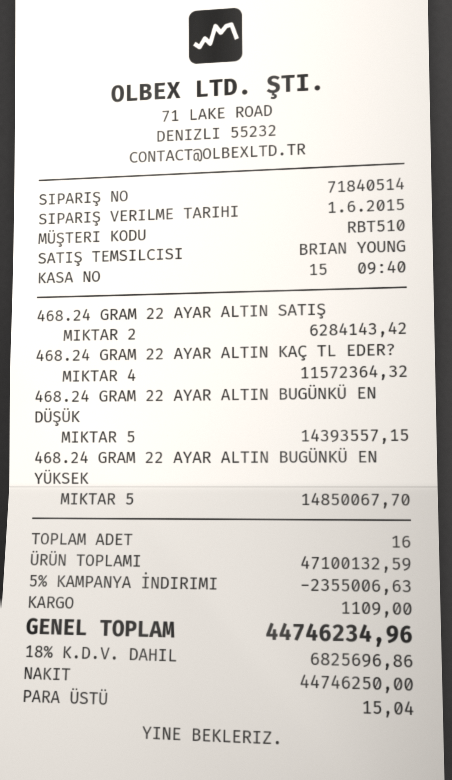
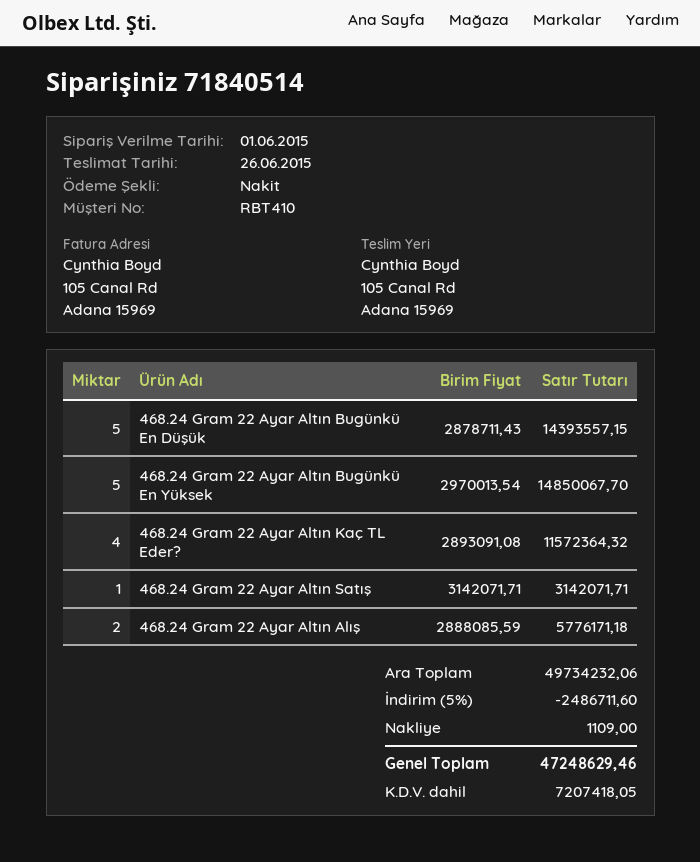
customer number: RBT510 -> RBT410
468.24 GRAM 22 AYAR ALTIN SATIŞ: 2 for 6284143.42 -> 1 for 3142071.71
468.24 Gram 22 Ayar Altın Alış: none -> 2 for 5776171.18
subtotal: 47100132.59 -> 49734232.06
discount: 5% = 2355006.63 -> 5% = 2486711.60
tax: 6825696.86 -> 7207418.05
total: 44746234.96 -> 47248629.46

